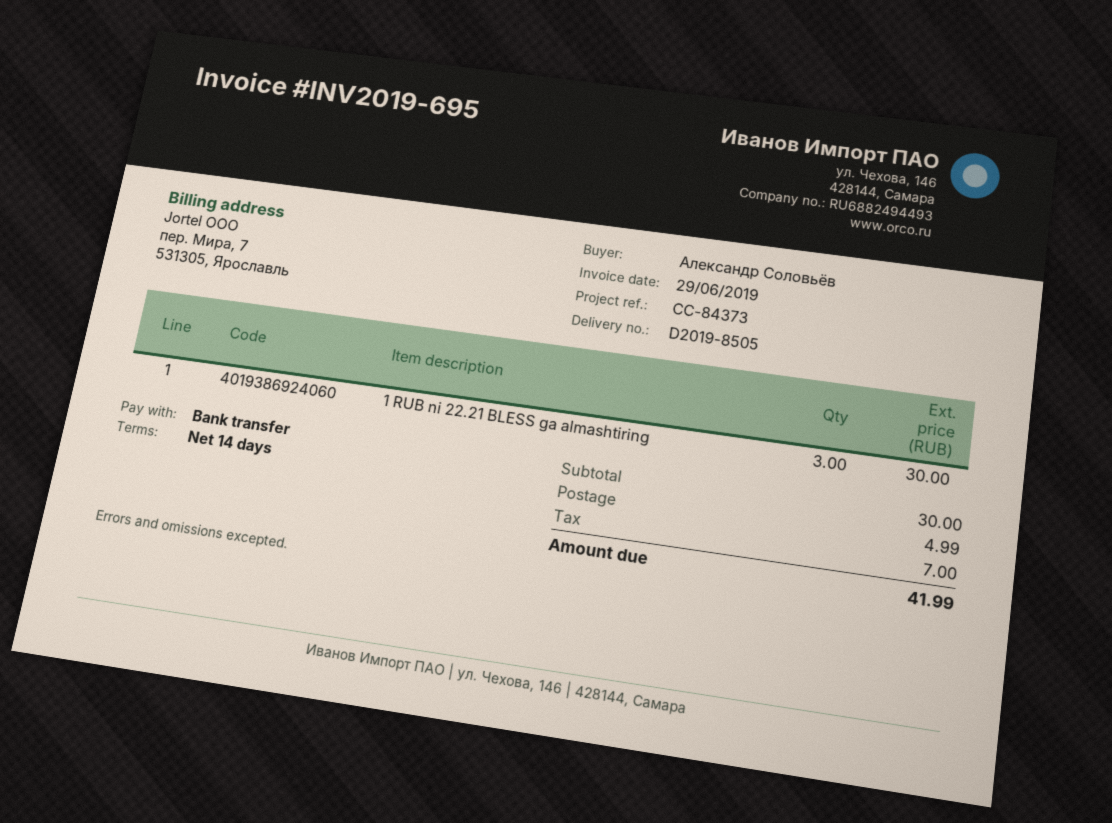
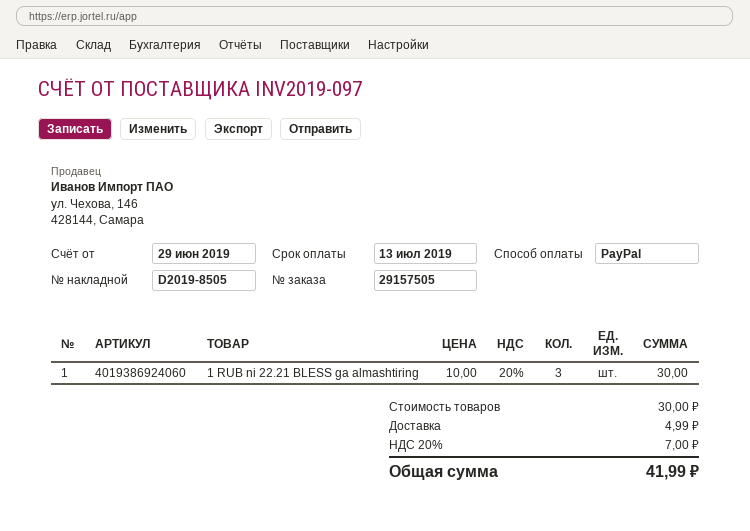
invoice number: INV2019-695 -> INV2019-097
payment method: bank transfer -> PayPal

